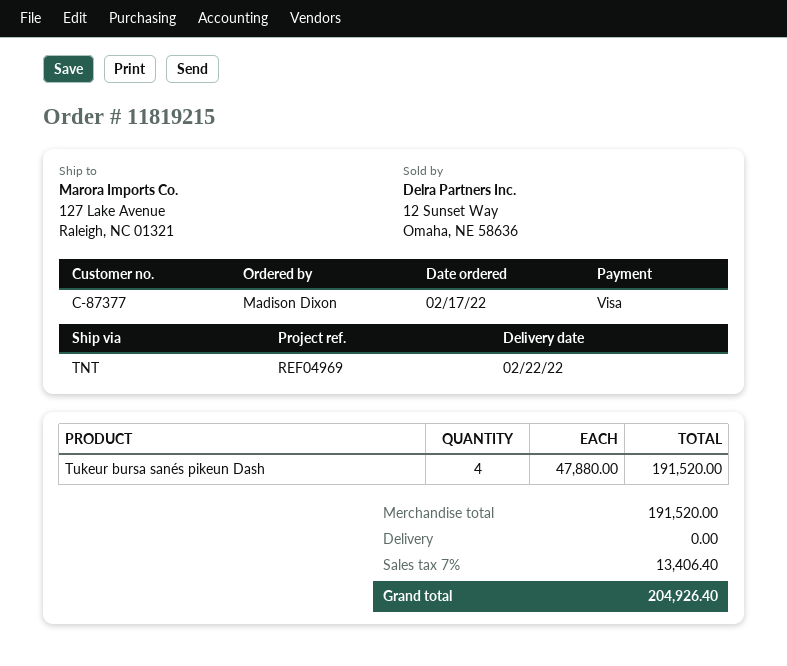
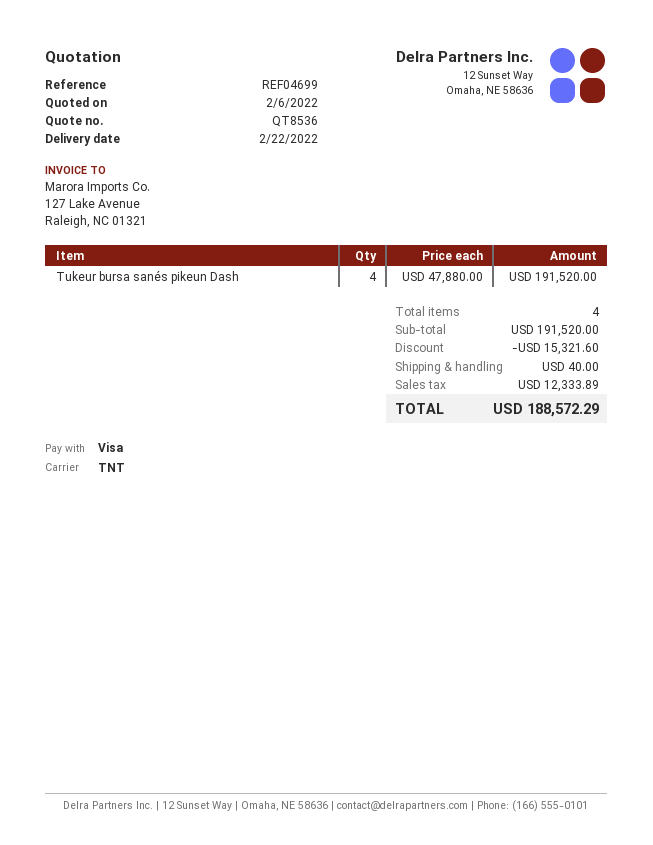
reference: REF04969 -> REF04699
discount: none -> 15321.60
shipping: 0.00 -> 40.00
tax: 13406.40 -> 12333.89
total: 204926.40 -> 188572.29

